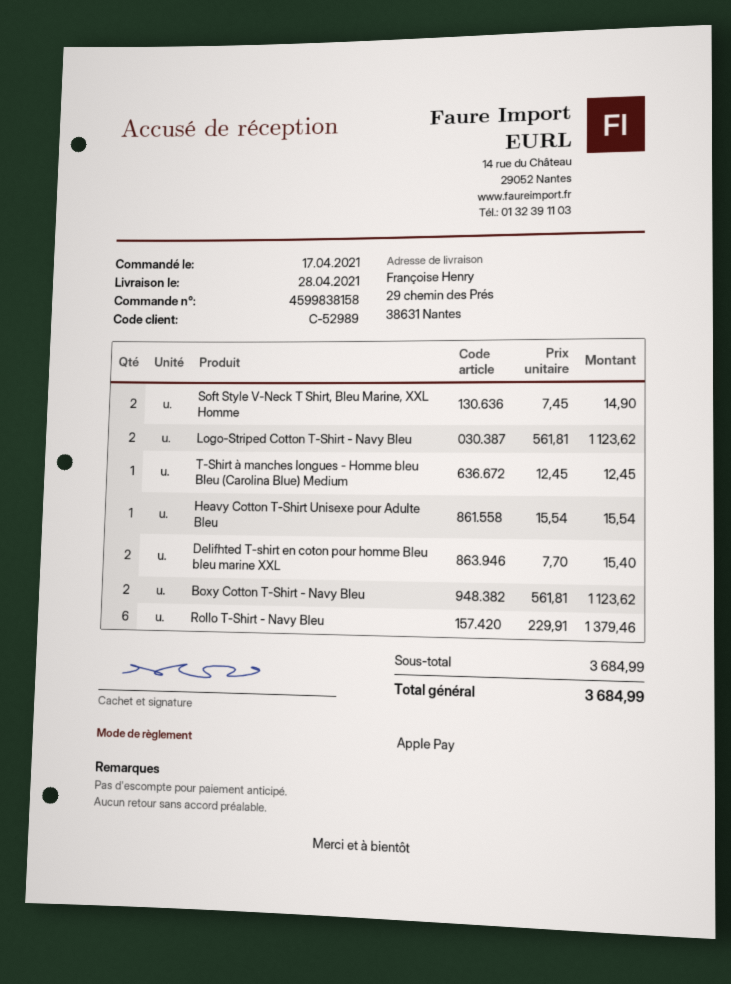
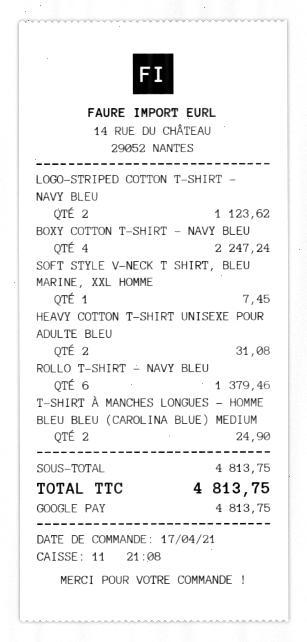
payment method: Apple Pay -> Google Pay
Soft Style V-Neck T Shirt, Bleu Marine, XXL Homme: 2 for 14.90 -> 1 for 7.45
T-Shirt à manches longues - Homme bleu Bleu (Carolina Blue) Medium: 1 for 12.45 -> 2 for 24.90
Heavy Cotton T-Shirt Unisexe pour Adulte Bleu: 1 for 15.54 -> 2 for 31.08
Delifhted T-shirt en coton pour homme Bleu bleu marine XXL: 2 for 15.40 -> none
Boxy Cotton T-Shirt - Navy Bleu: 2 for 1123.62 -> 4 for 2247.24
subtotal: 3684.99 -> 4813.75
total: 3684.99 -> 4813.75

